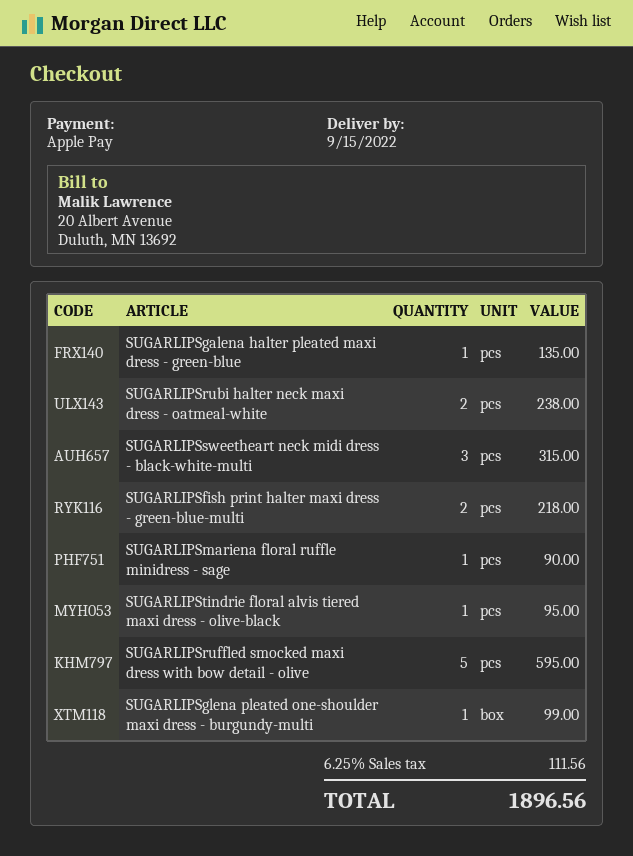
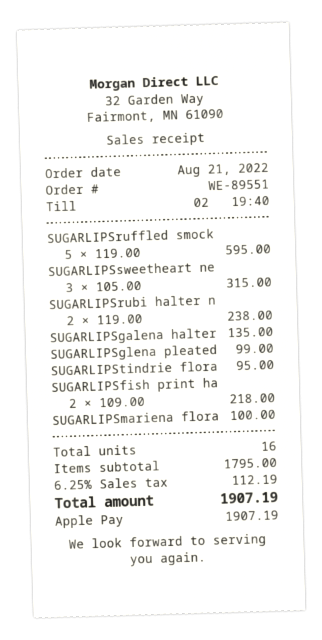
SUGARLIPSmariena floral ruffle minidress - sage: 1 for 90.00 -> 1 for 100.00
tax: 6.25% = 111.56 -> 6.25% = 112.19
total: 1896.56 -> 1907.19

